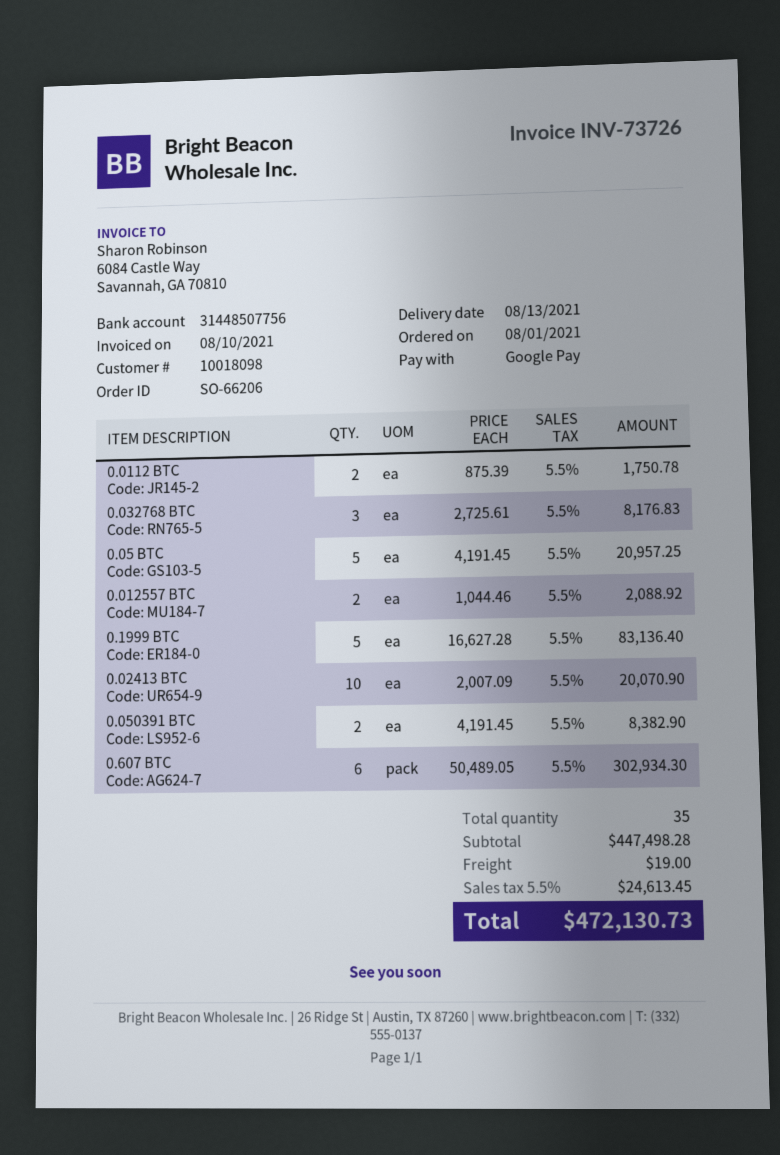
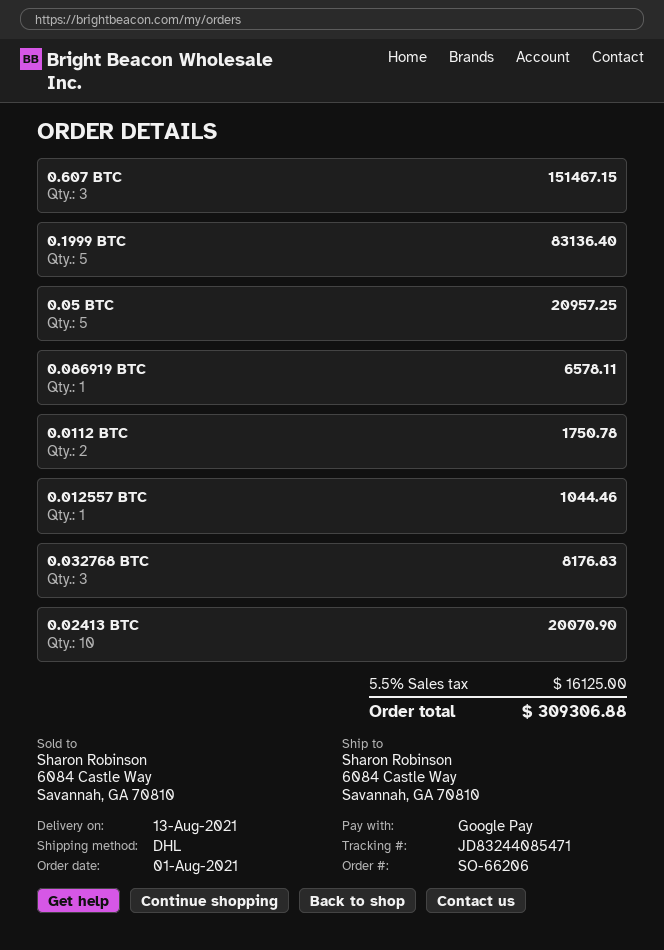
0.012557 BTC: 2 for 2088.92 -> 1 for 1044.46
0.050391 BTC: 2 for 8382.90 -> none
0.607 BTC: 6 for 302934.30 -> 3 for 151467.15
0.086919 BTC: none -> 1 for 6578.11
shipping: 19.00 -> none
tax: 5.5% = 24613.45 -> 5.5% = 16125.00
total: 472130.73 -> 309306.88

